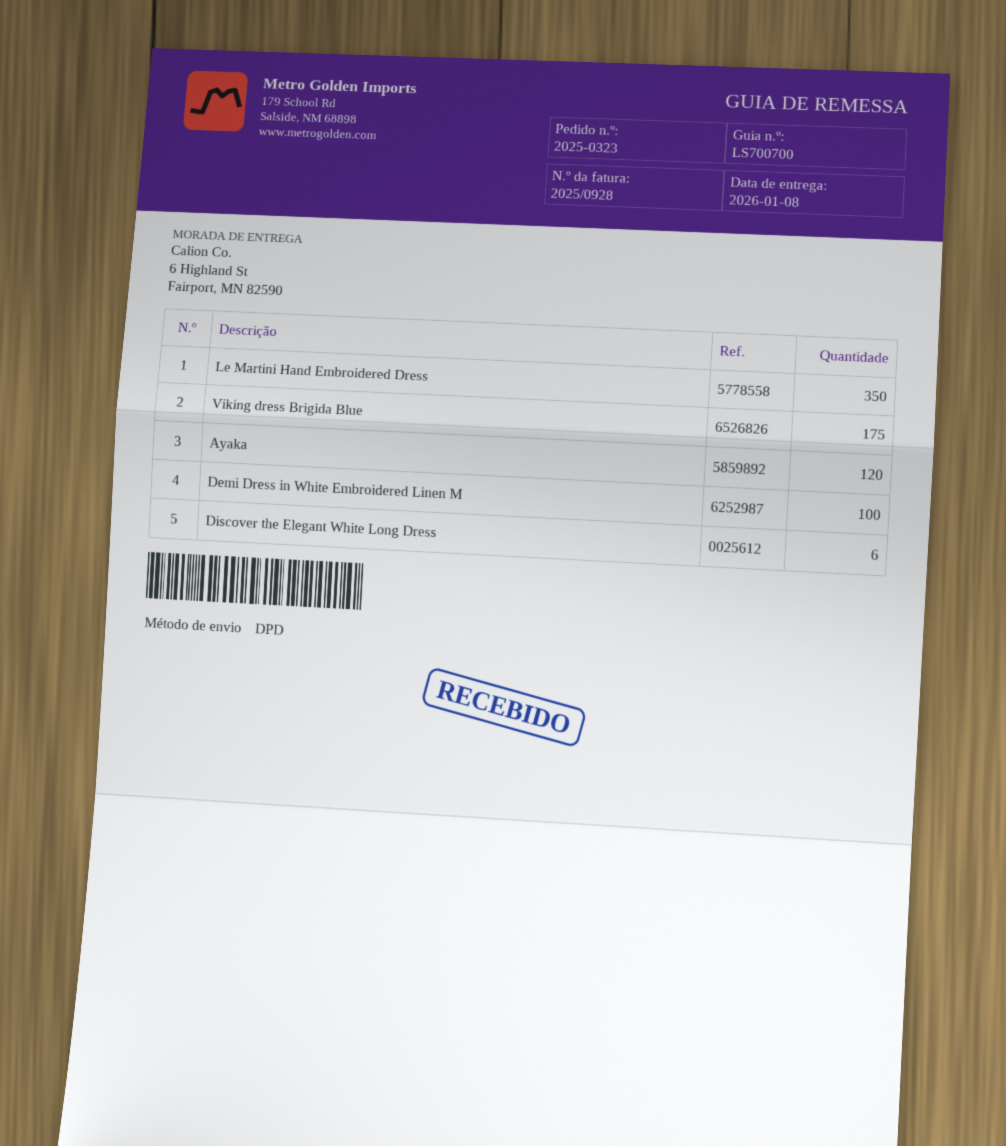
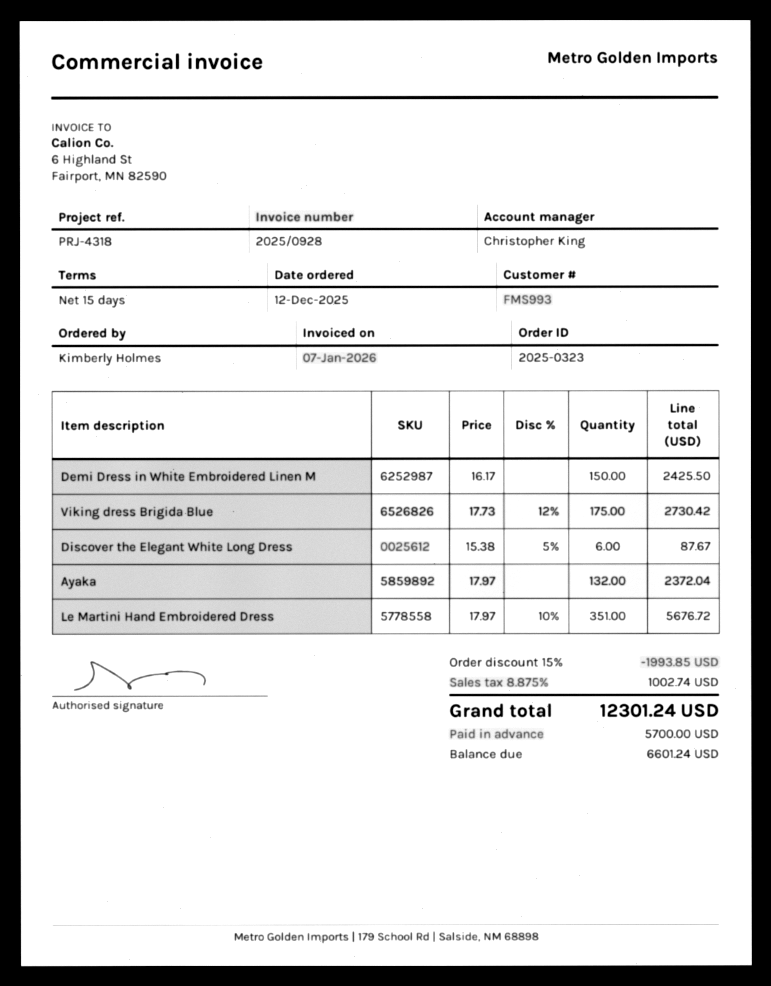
Le Martini Hand Embroidered Dress: 350 -> 351
Ayaka: 120 -> 132
Demi Dress in White Embroidered Linen M: 100 -> 150

